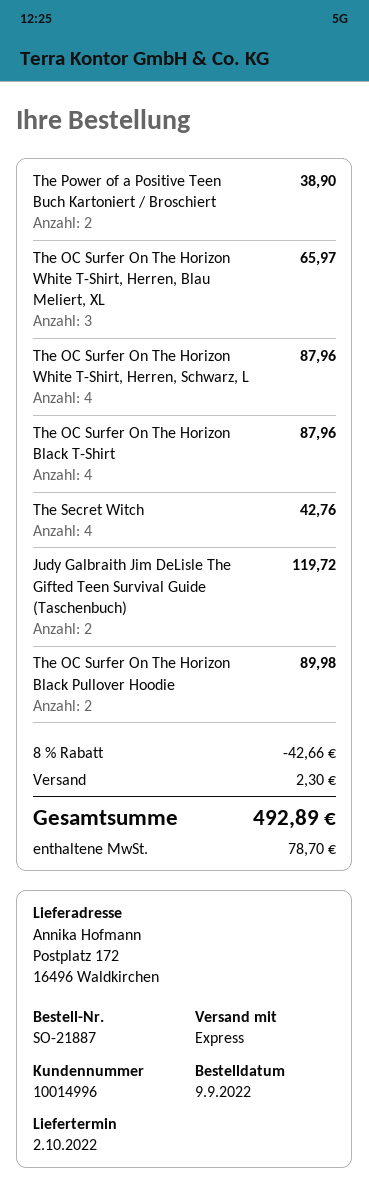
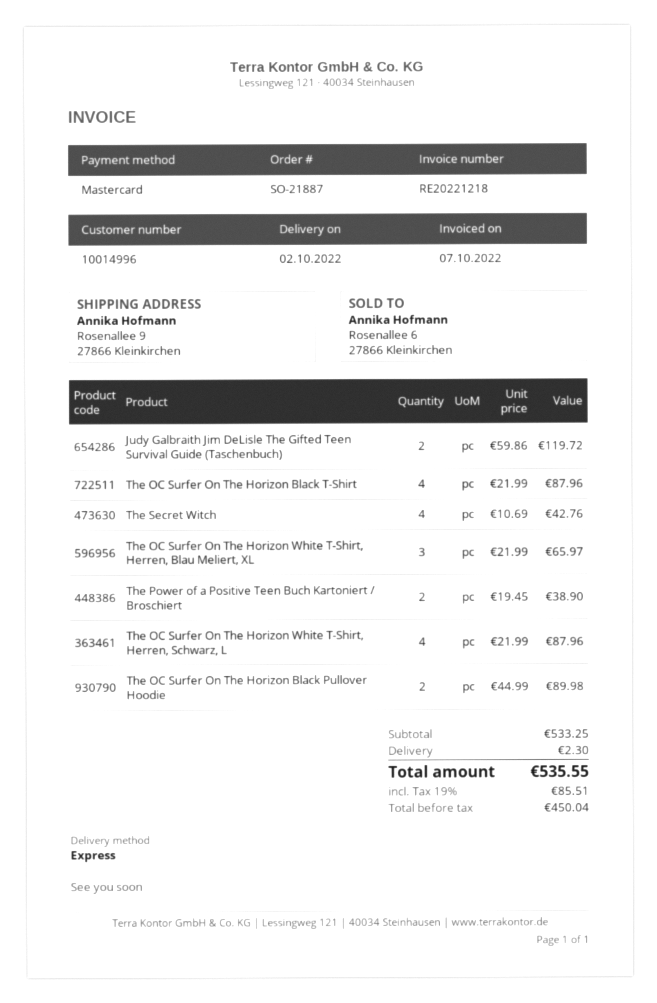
ship to: Postplatz 172, 16496 Waldkirchen -> Rosenallee 9, 27866 Kleinkirchen
discount: 8% = 42.66 -> none
tax: 78.70 -> 85.51
total: 492.89 -> 535.55

